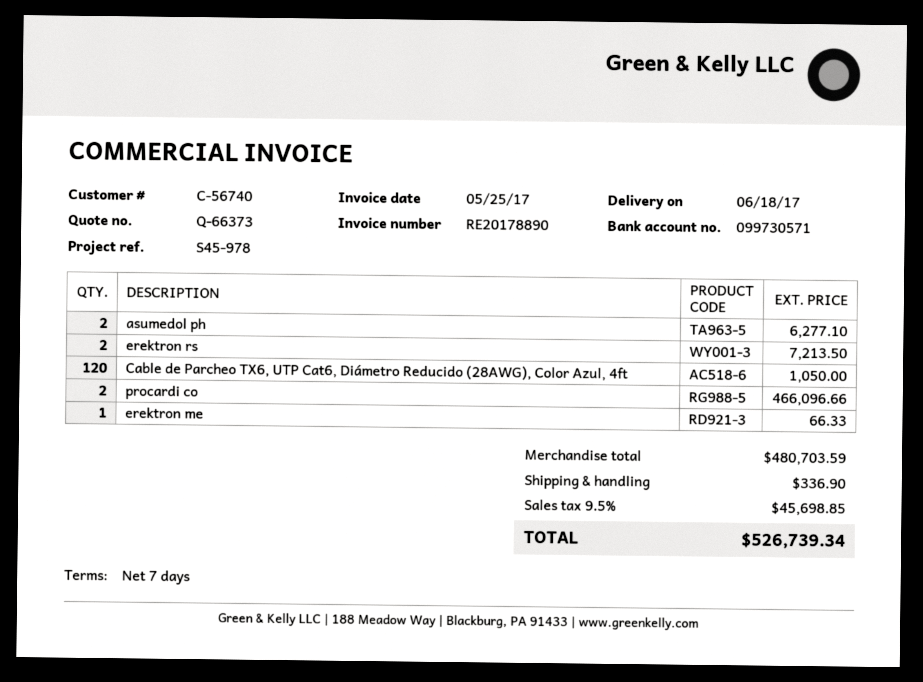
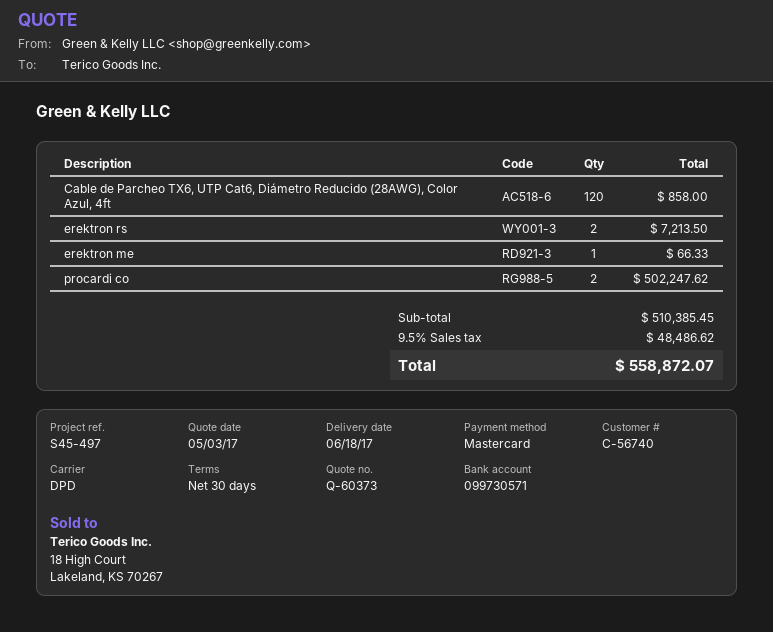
quote number: Q-66373 -> Q-60373
payment terms: 7 days -> 30 days
reference: S45-978 -> S45-497
asumedol ph: 2 for 6277.10 -> none
Cable de Parcheo TX6, UTP Cat6, Diámetro Reducido (28AWG), Color Azul, 4ft: 120 for 1050.00 -> 120 for 858.00
procardi co: 2 for 466096.66 -> 2 for 502247.62
subtotal: 480703.59 -> 510385.45
shipping: 336.90 -> none
tax: 9.5% = 45698.85 -> 9.5% = 48486.62
total: 526739.34 -> 558872.07

